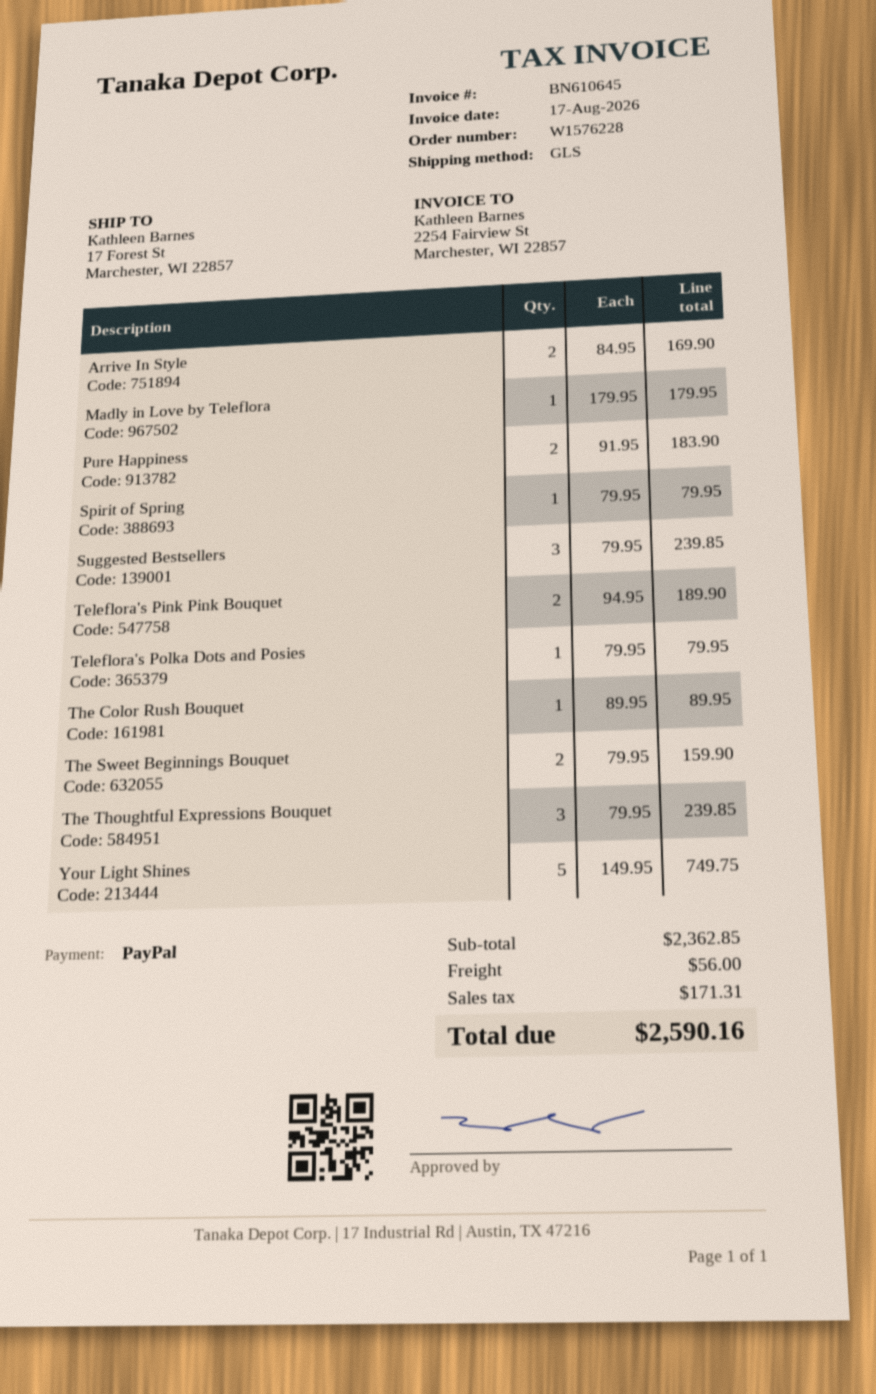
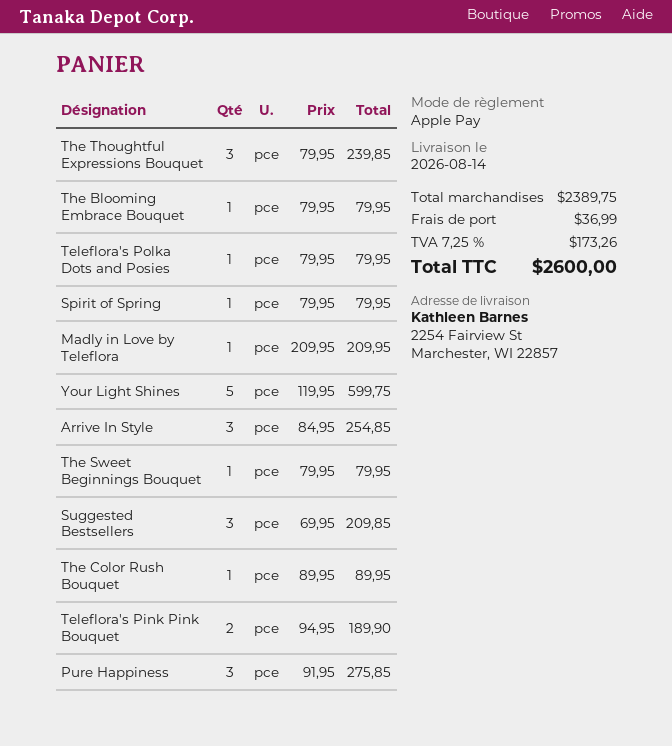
payment method: PayPal -> Apple Pay
ship to: 17 Forest St, Marchester, WI 22857 -> 2254 Fairview St, Marchester, WI 22857
Arrive In Style: 2 x 84.95 = 169.90 -> 3 x 84.95 = 254.85
Madly in Love by Teleflora: 1 x 179.95 = 179.95 -> 1 x 209.95 = 209.95
Pure Happiness: 2 x 91.95 = 183.90 -> 3 x 91.95 = 275.85
Suggested Bestsellers: 3 x 79.95 = 239.85 -> 3 x 69.95 = 209.85
The Sweet Beginnings Bouquet: 2 x 79.95 = 159.90 -> 1 x 79.95 = 79.95
Your Light Shines: 5 x 149.95 = 749.75 -> 5 x 119.95 = 599.75
The Blooming Embrace Bouquet: none -> 1 x 79.95 = 79.95
subtotal: 2362.85 -> 2389.75
shipping: 56.00 -> 36.99
tax: 171.31 -> 173.26
total: 2590.16 -> 2600.00

